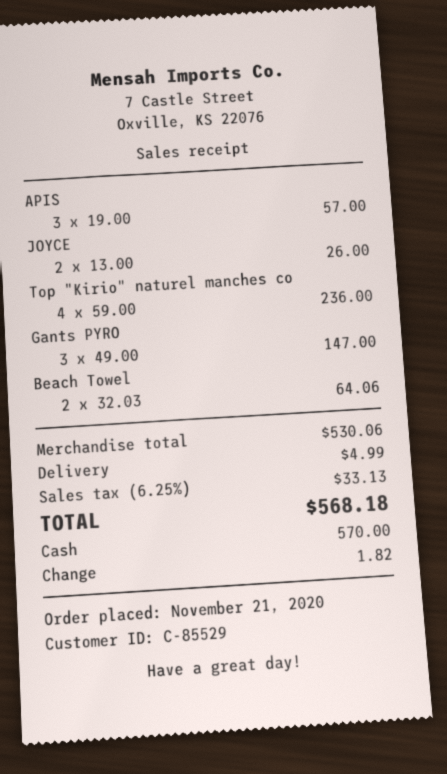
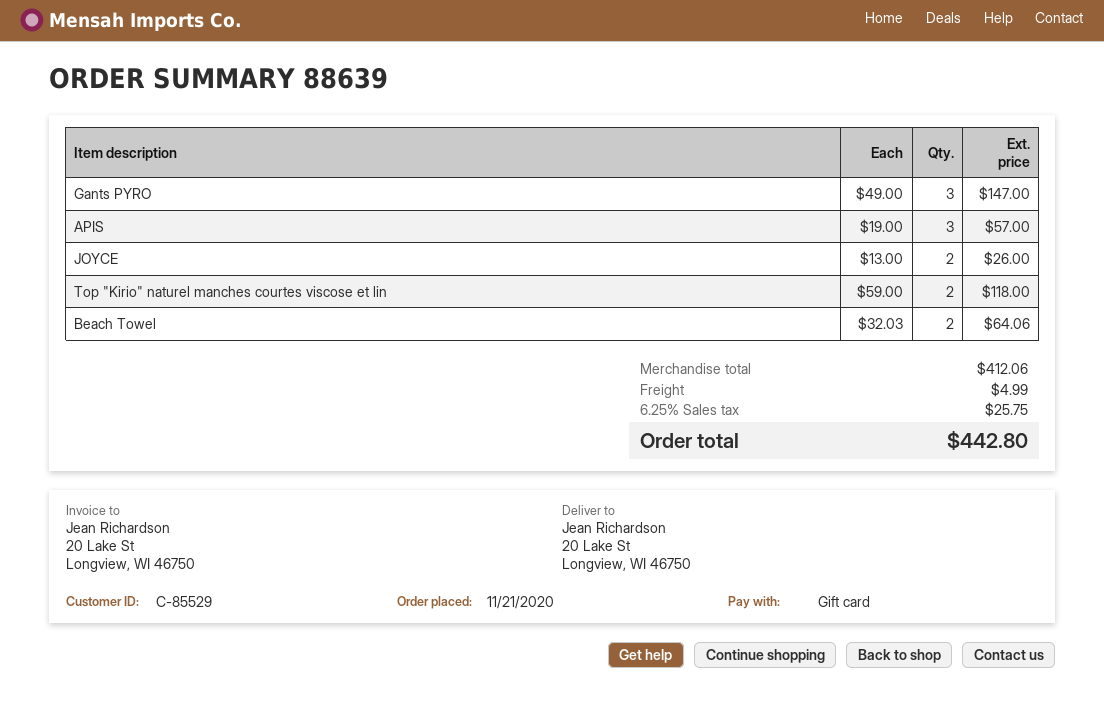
payment method: cash -> gift card
Top "Kirio" naturel manches co: 4 x 59.00 = 236.00 -> 2 x 59.00 = 118.00
subtotal: 530.06 -> 412.06
tax: 6.25% = 33.13 -> 6.25% = 25.75
total: 568.18 -> 442.80

